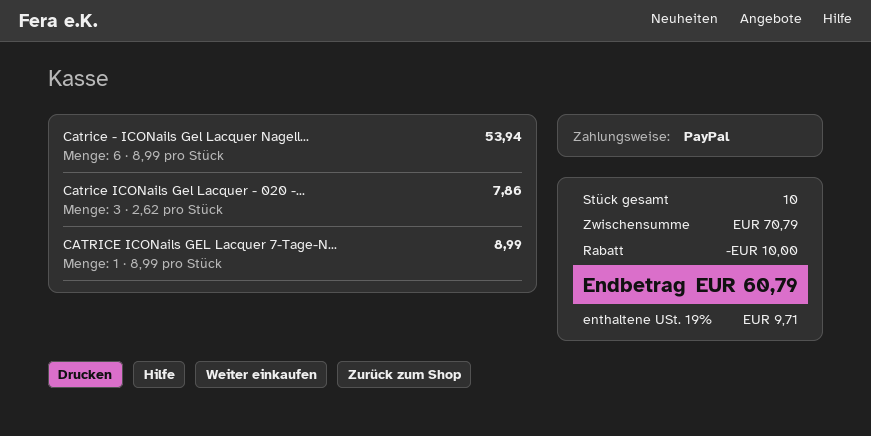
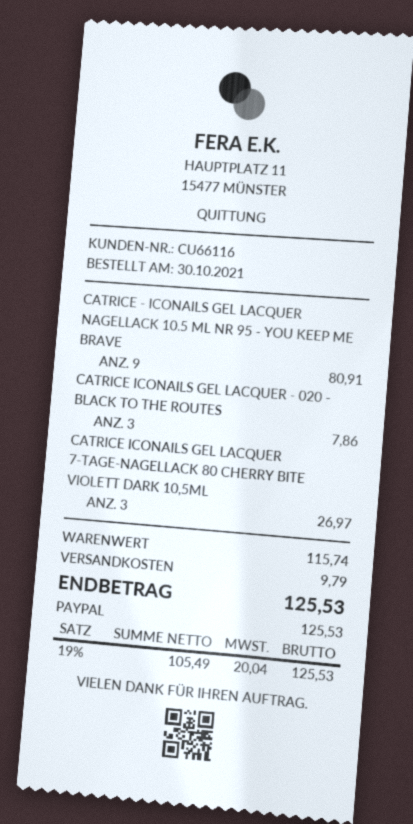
Catrice - ICONails Gel Lacquer Nagell...: 6 for 53.94 -> 9 for 80.91
CATRICE ICONails GEL Lacquer 7-Tage-N...: 1 for 8.99 -> 3 for 26.97
subtotal: 70.79 -> 115.74
discount: 10.00 -> none
shipping: none -> 9.79
tax: 19% = 9.71 -> 19% = 20.04
total: 60.79 -> 125.53

